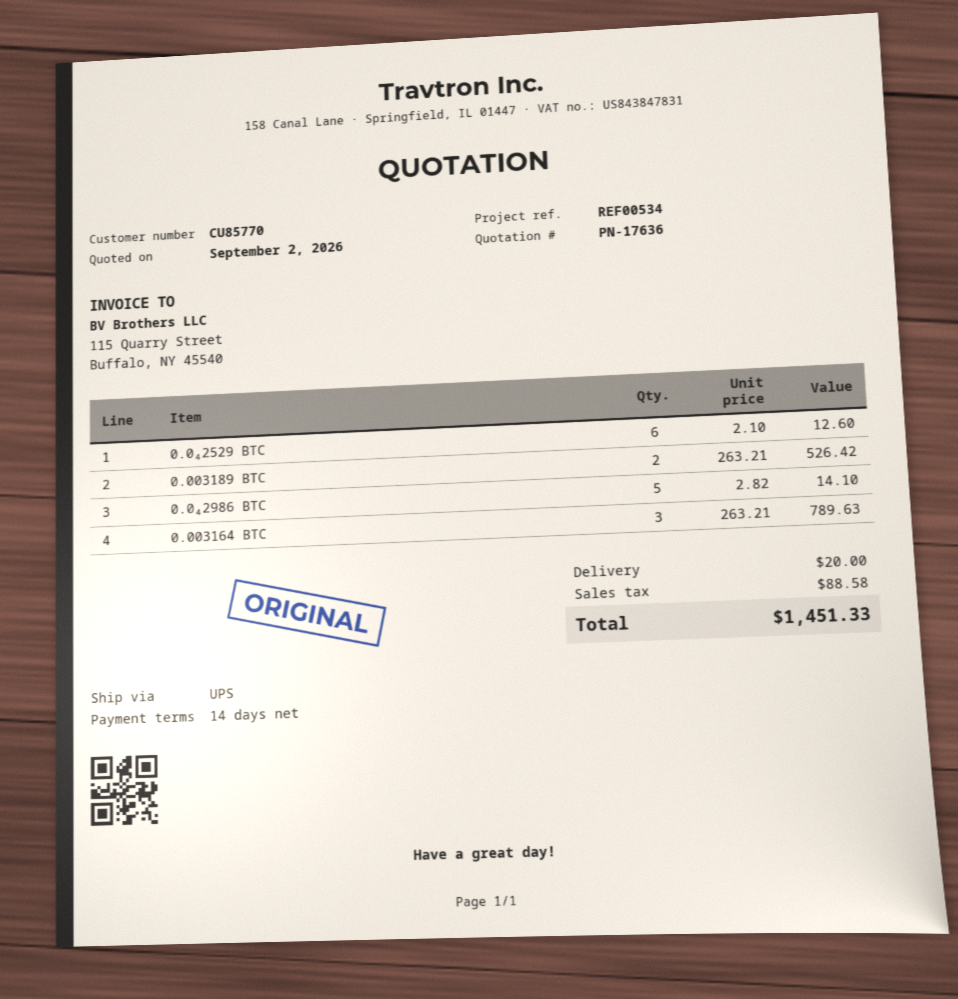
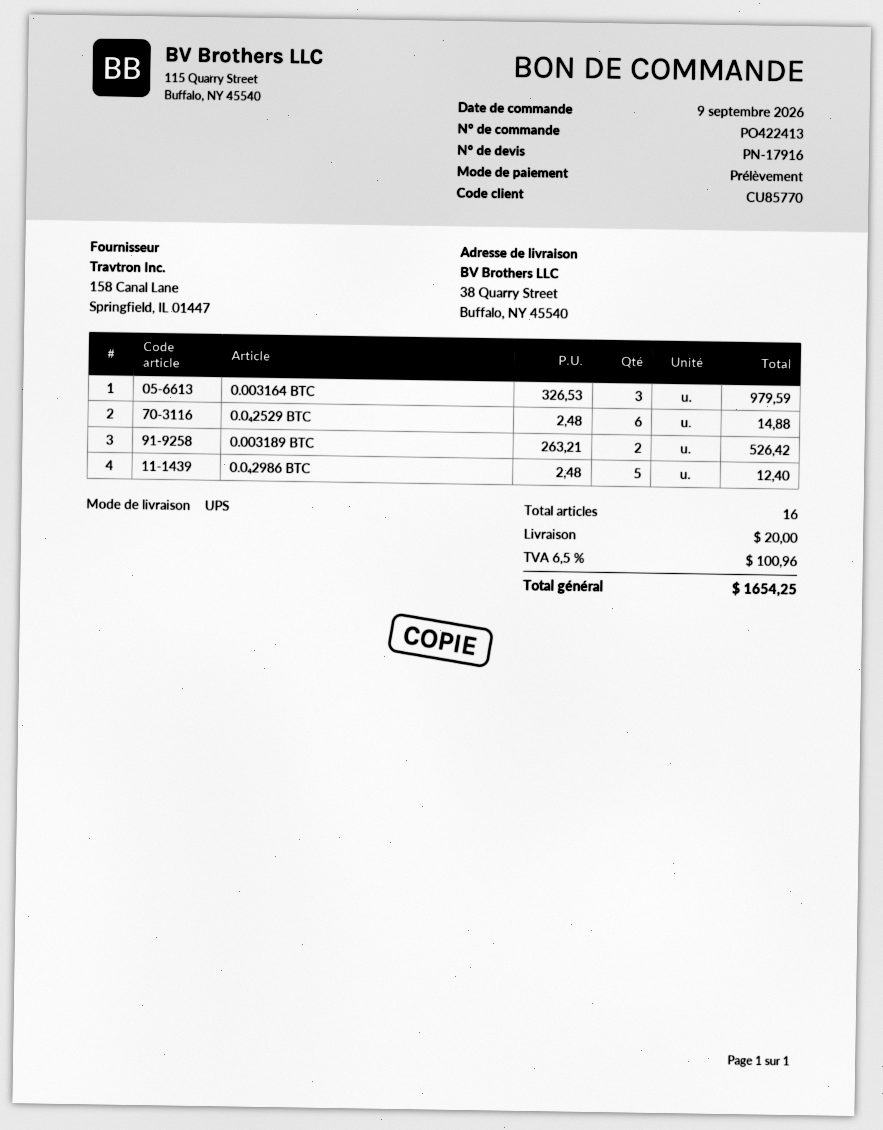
quote number: PN-17636 -> PN-17916
0.0₄2529 BTC: 6 x 2.10 = 12.60 -> 6 x 2.48 = 14.88
0.0₄2986 BTC: 5 x 2.82 = 14.10 -> 5 x 2.48 = 12.40
0.003164 BTC: 3 x 263.21 = 789.63 -> 3 x 326.53 = 979.59
tax: 88.58 -> 100.96
total: 1451.33 -> 1654.25

